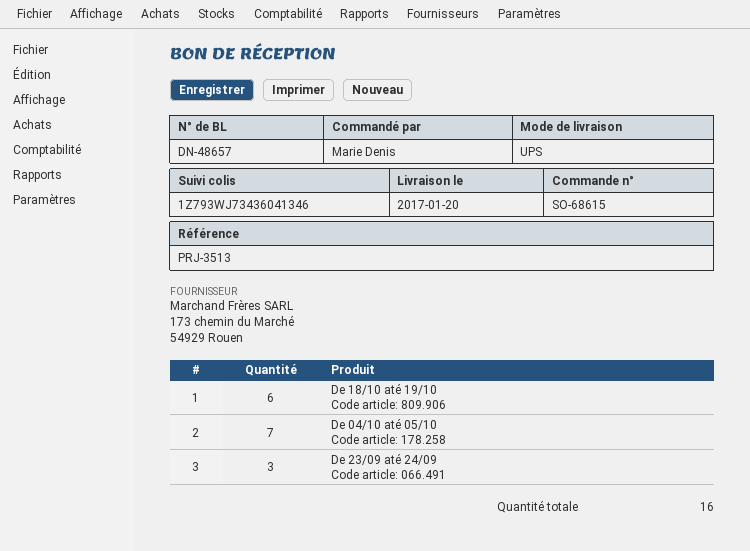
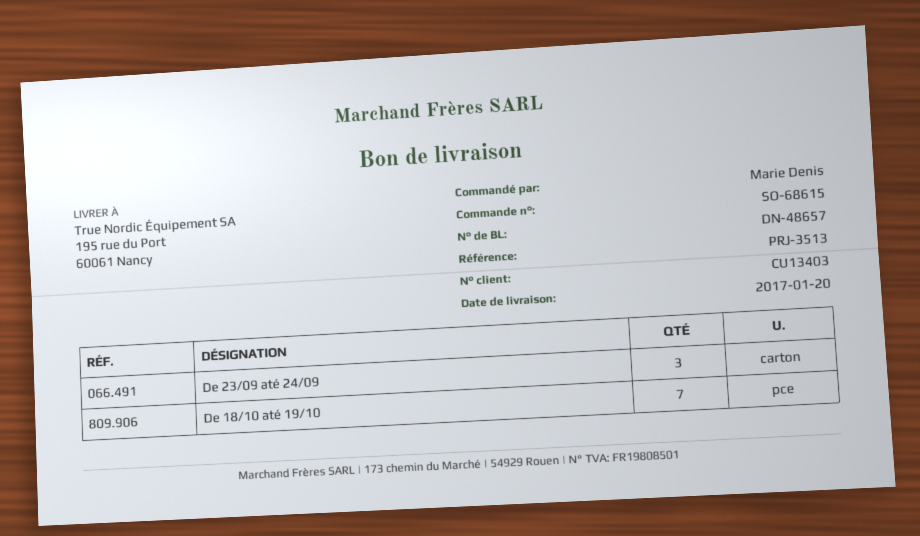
De 18/10 até 19/10: 6 -> 7
De 04/10 até 05/10: 7 -> none

